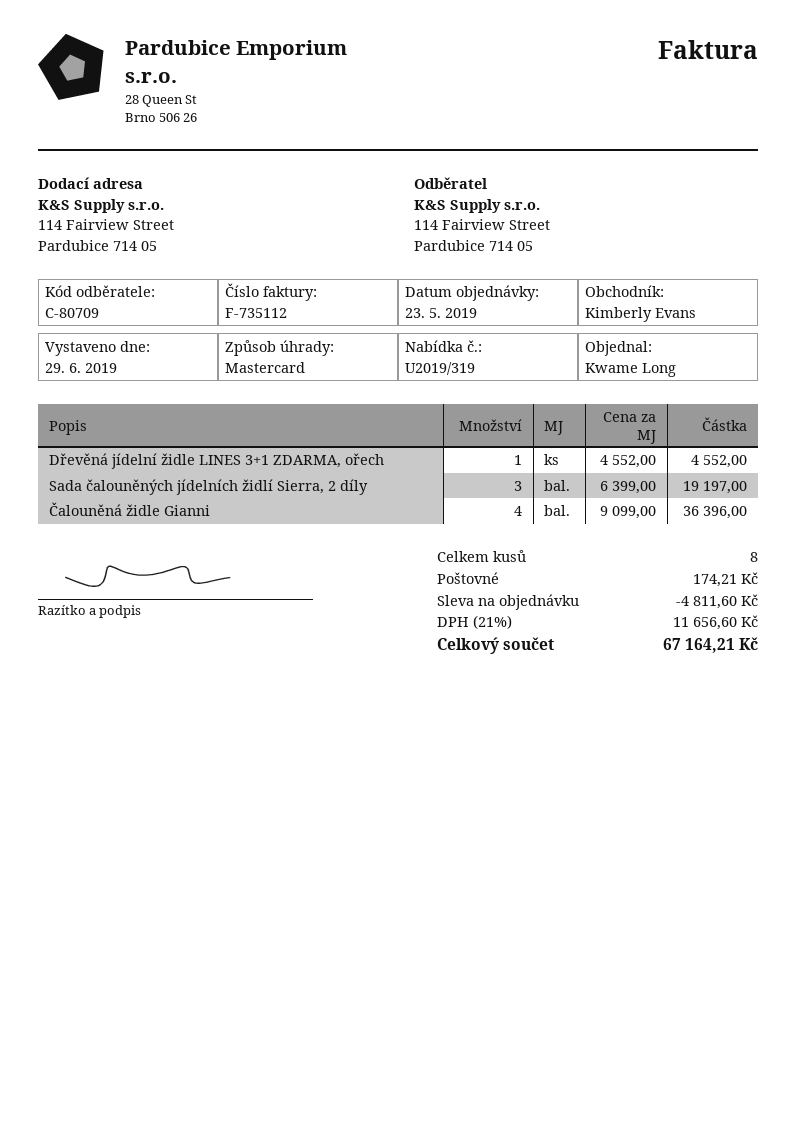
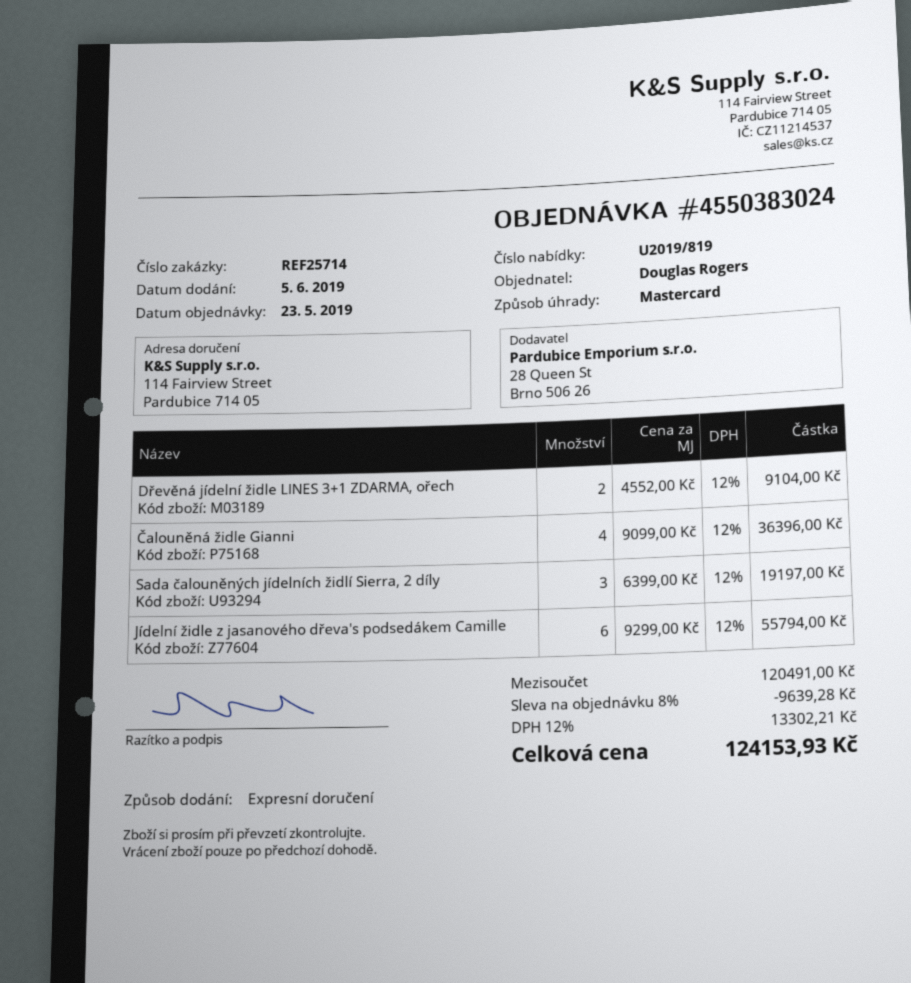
quote number: U2019/319 -> U2019/819
ordered by: Kwame Long -> Douglas Rogers
Dřevěná jídelní židle LINES 3+1 ZDARMA, ořech: 1 x 4552.00 = 4552.00 -> 2 x 4552.00 = 9104.00
Jídelní židle z jasanového dřeva's podsedákem Camille: none -> 6 x 9299.00 = 55794.00
discount: 4811.60 -> 9639.28
shipping: 174.21 -> none
tax: 21% = 11656.60 -> 12% = 13302.21
total: 67164.21 -> 124153.93

